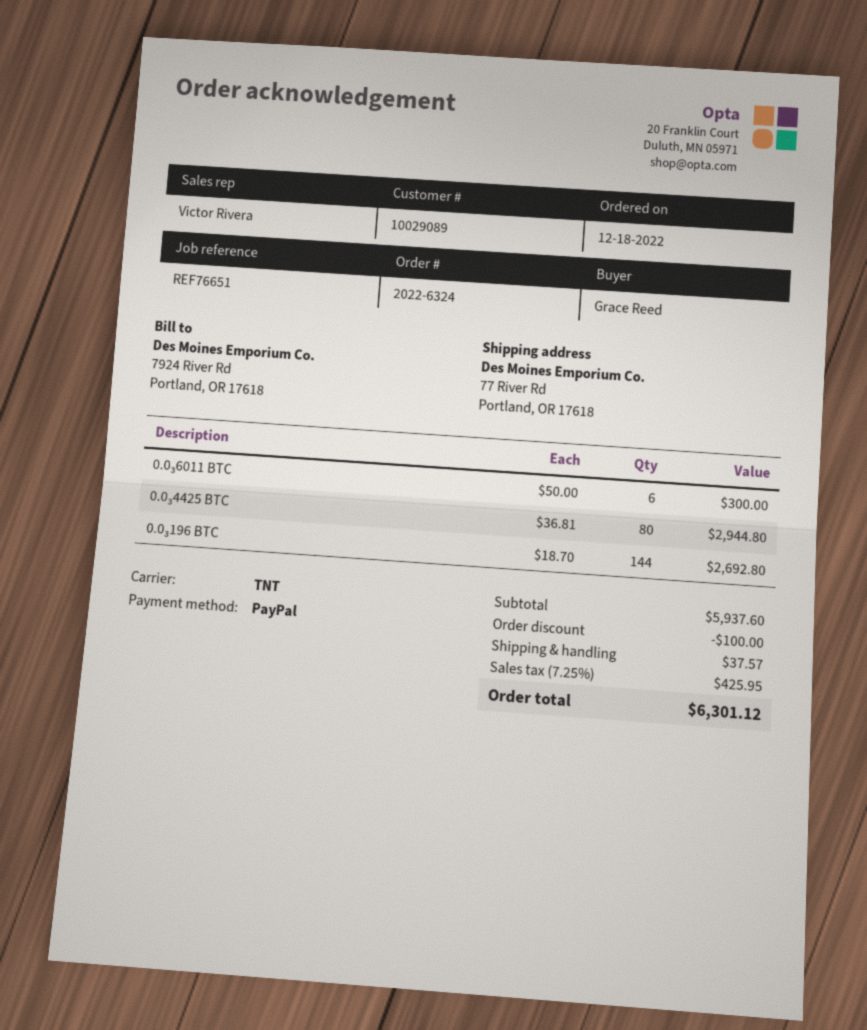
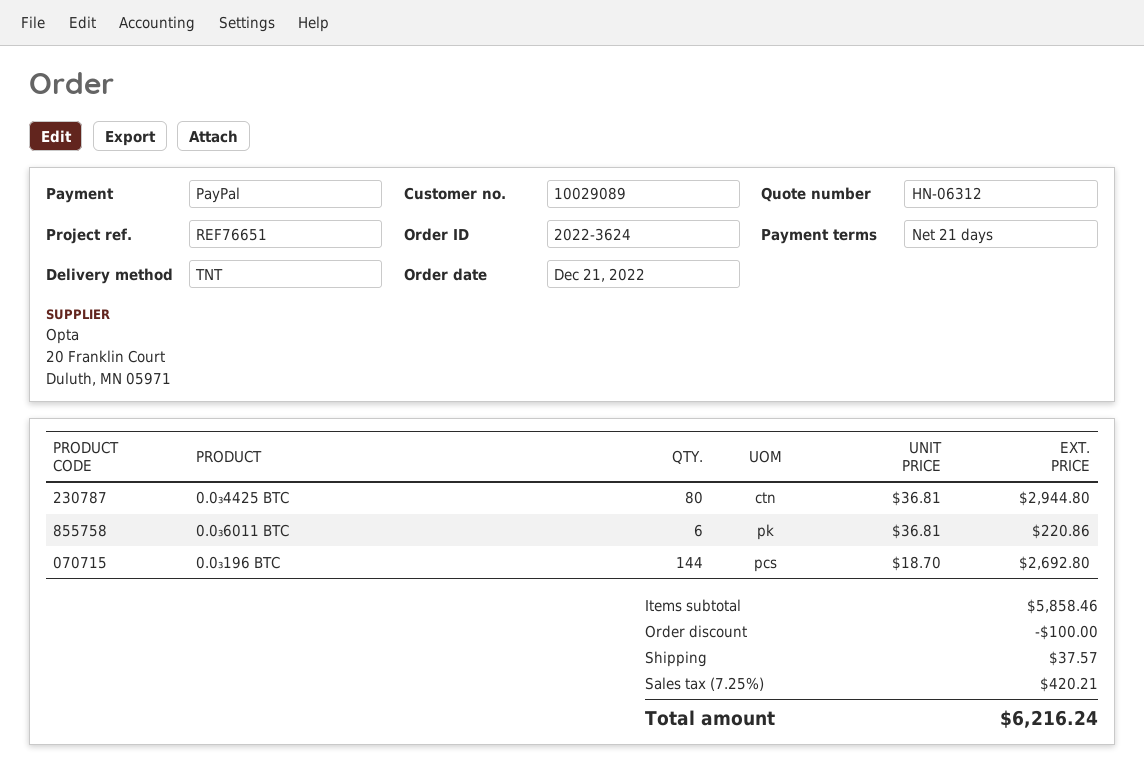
order number: 2022-6324 -> 2022-3624
order date: 2022-12-18 -> 2022-12-21
0.0₃6011 BTC: 6 x 50.00 = 300.00 -> 6 x 36.81 = 220.86
subtotal: 5937.60 -> 5858.46
tax: 7.25% = 425.95 -> 7.25% = 420.21
total: 6301.12 -> 6216.24

